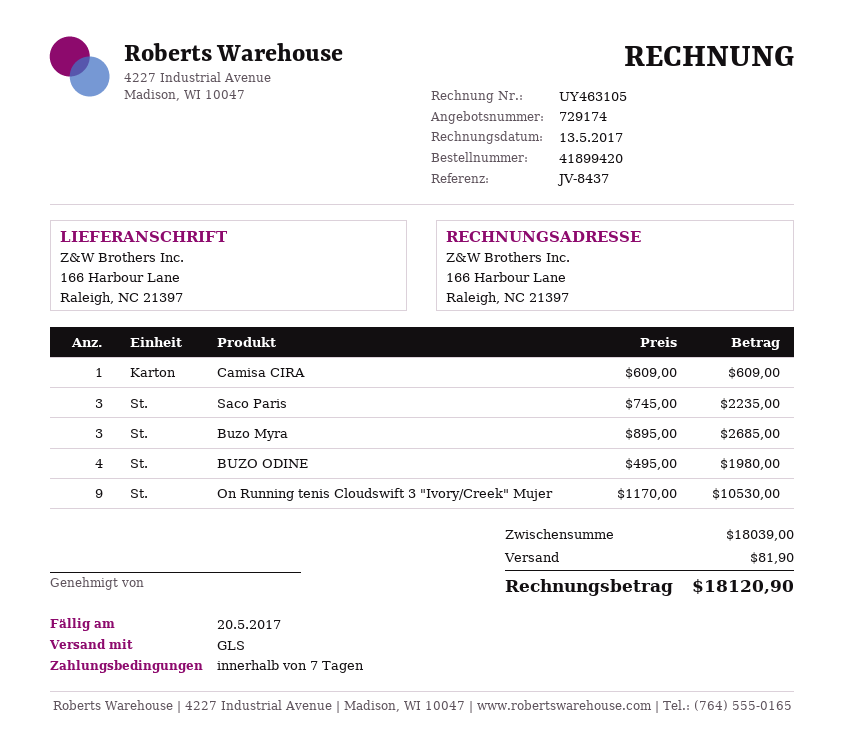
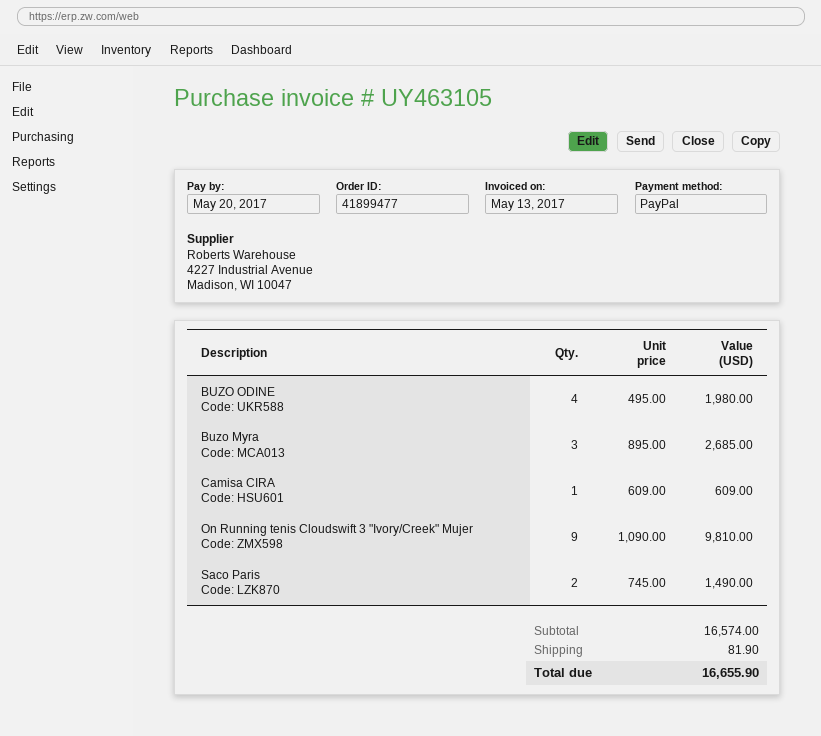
order number: 41899420 -> 41899477
Saco Paris: 3 x 745.00 = 2235.00 -> 2 x 745.00 = 1490.00
On Running tenis Cloudswift 3 "Ivory/Creek" Mujer: 9 x 1170.00 = 10530.00 -> 9 x 1090.00 = 9810.00
subtotal: 18039.00 -> 16574.00
total: 18120.90 -> 16655.90

